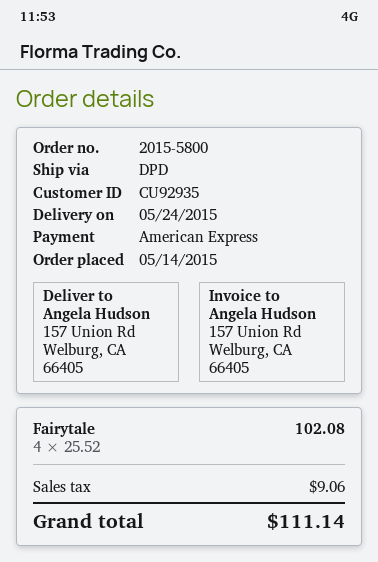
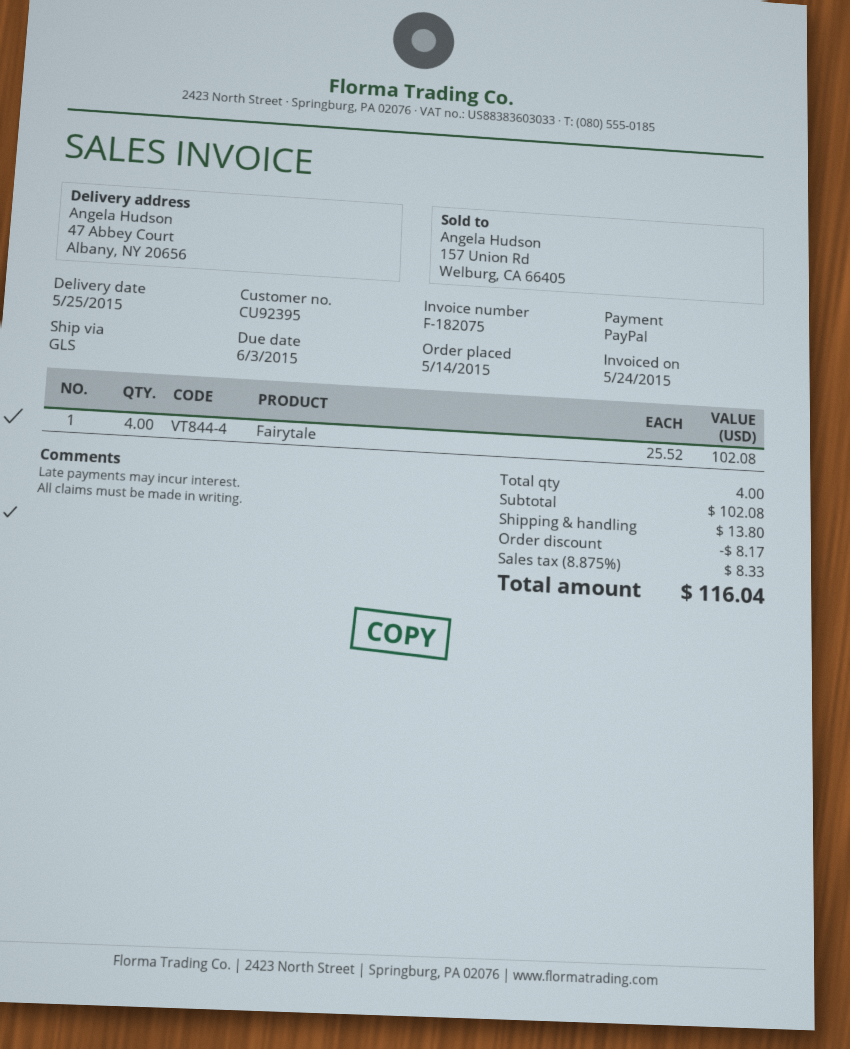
delivery date: 2015-05-24 -> 2015-05-25
customer number: CU92935 -> CU92395
payment method: American Express -> PayPal
shipping method: DPD -> GLS
ship to: 157 Union Rd, Welburg, CA 66405 -> 47 Abbey Court, Albany, NY 20656
discount: none -> 8.17
shipping: none -> 13.80
tax: 9.06 -> 8.33
total: 111.14 -> 116.04

